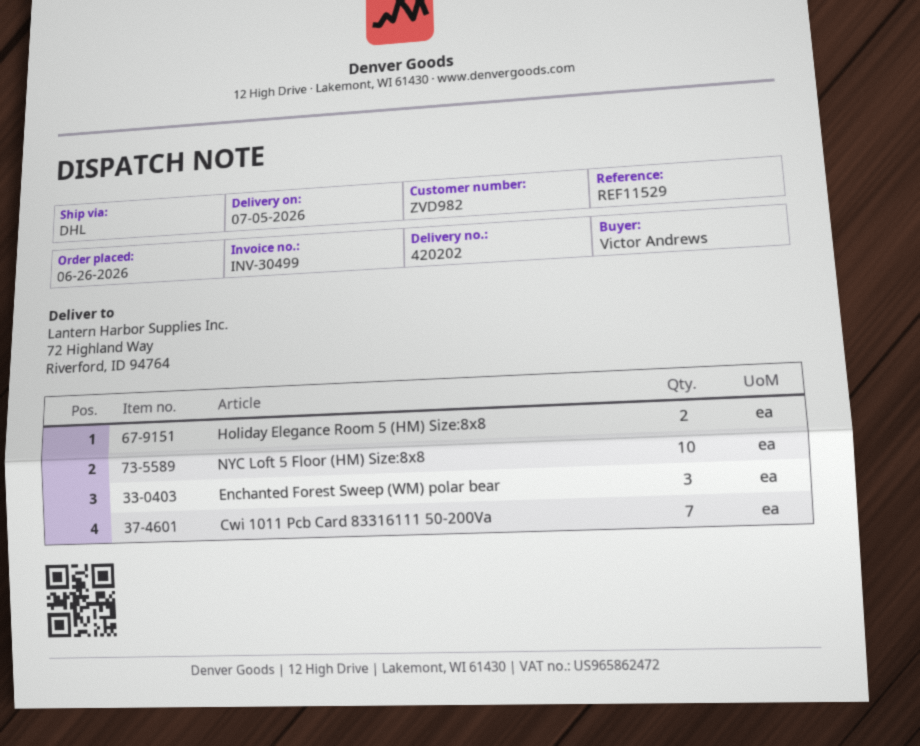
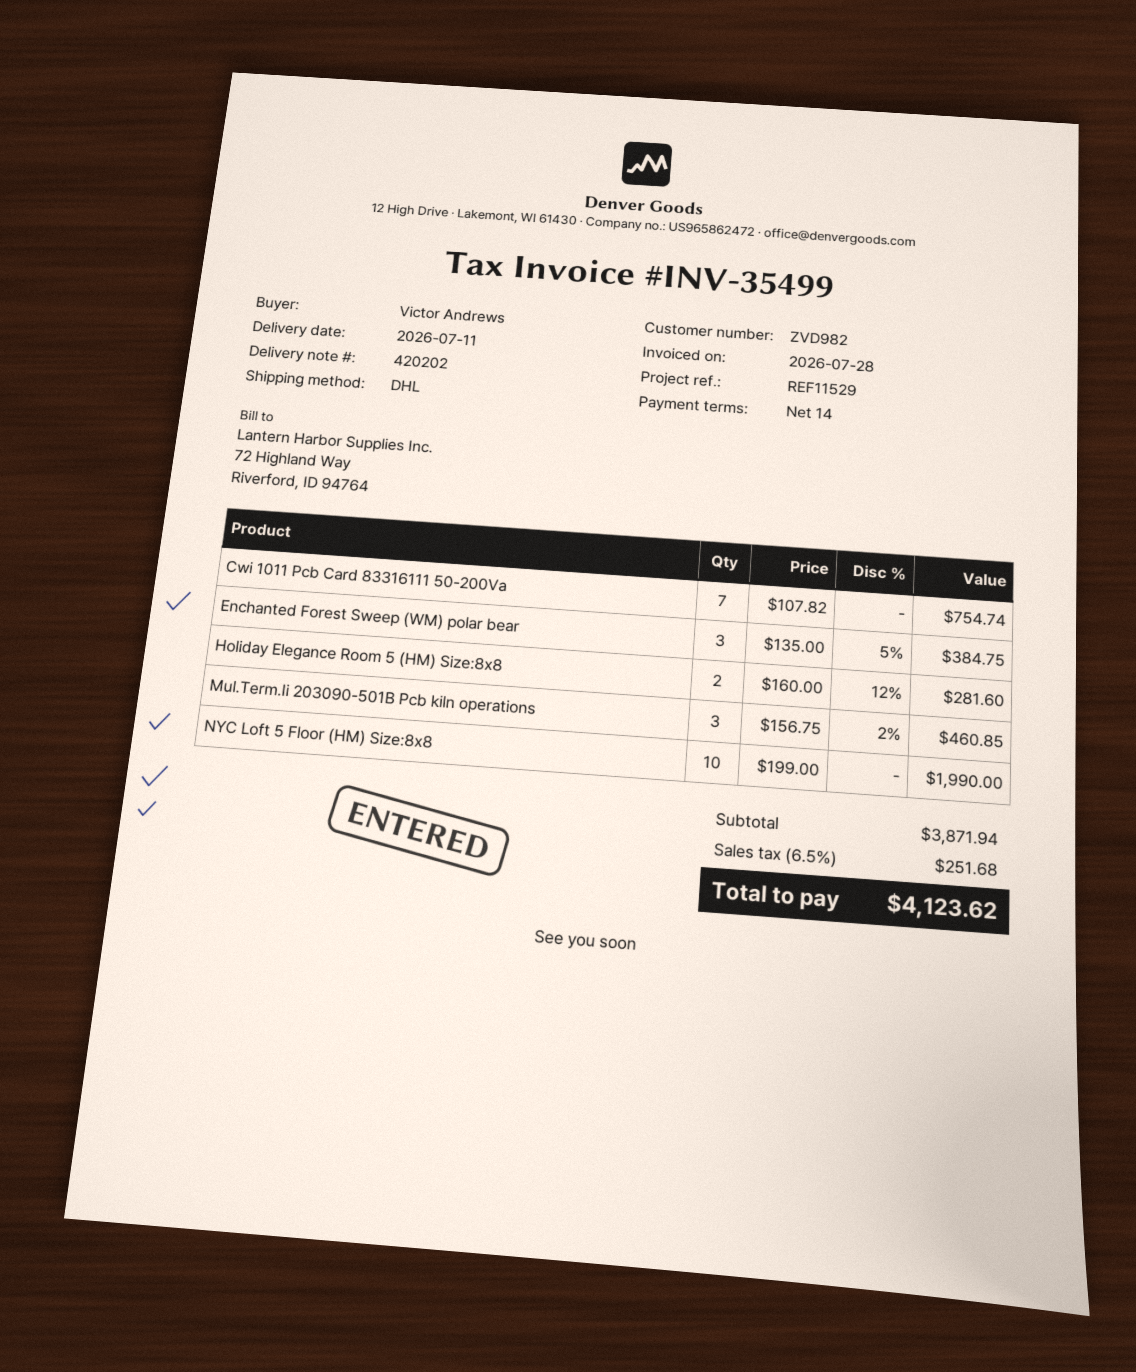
delivery date: 2026-07-05 -> 2026-07-11
invoice number: INV-30499 -> INV-35499
Mul.Term.Ii 203090-501B Pcb kiln operations: none -> 3

